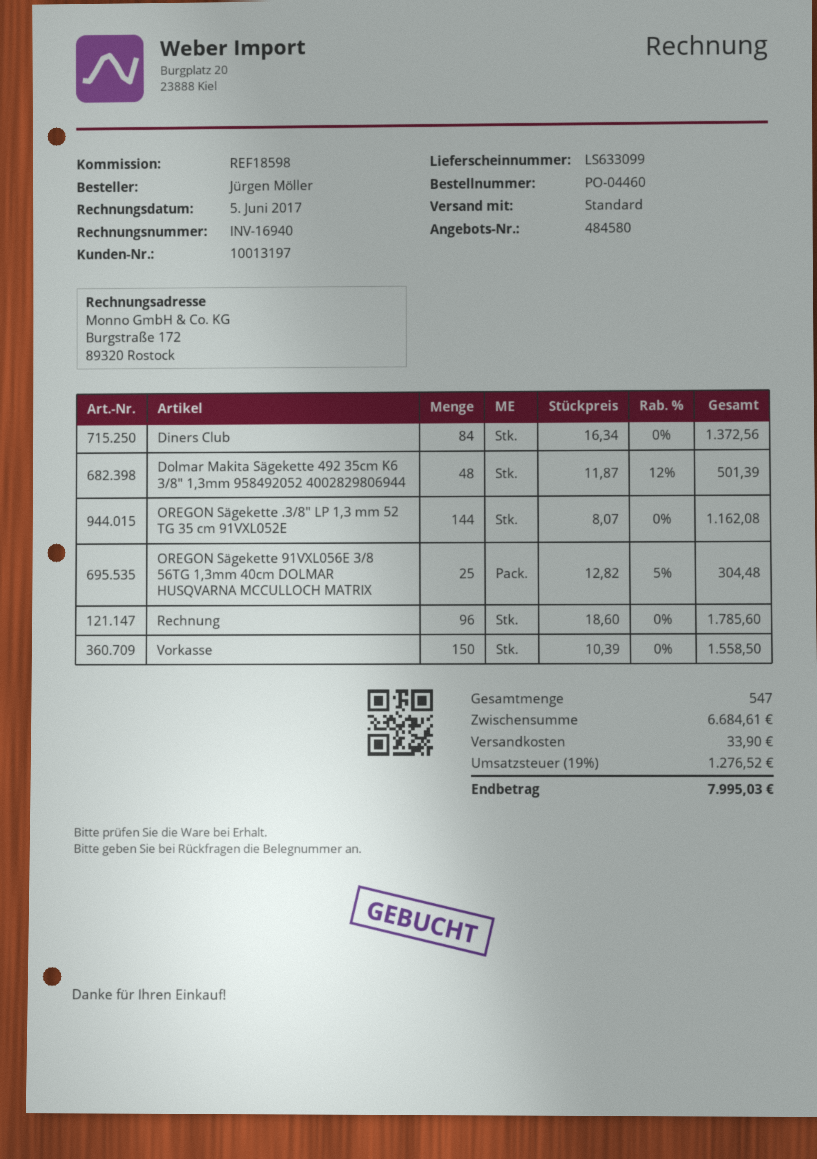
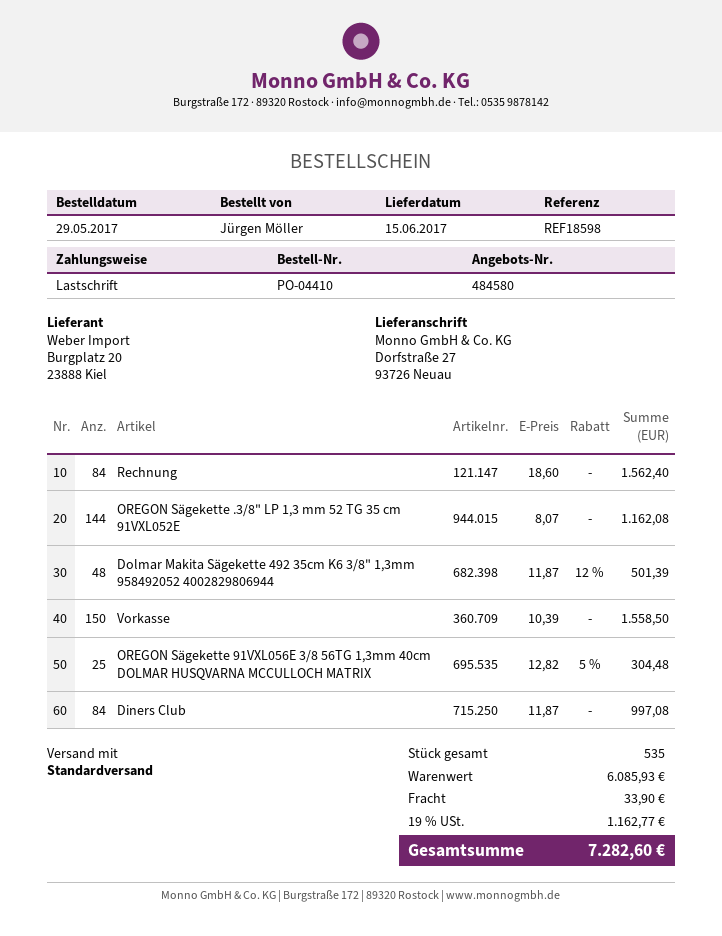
order number: PO-04460 -> PO-04410
Diners Club: 84 x 16.34 = 1372.56 -> 84 x 11.87 = 997.08
Rechnung: 96 x 18.60 = 1785.60 -> 84 x 18.60 = 1562.40
total quantity: 547 -> 535
subtotal: 6684.61 -> 6085.93
tax: 19% = 1276.52 -> 19% = 1162.77
total: 7995.03 -> 7282.60

